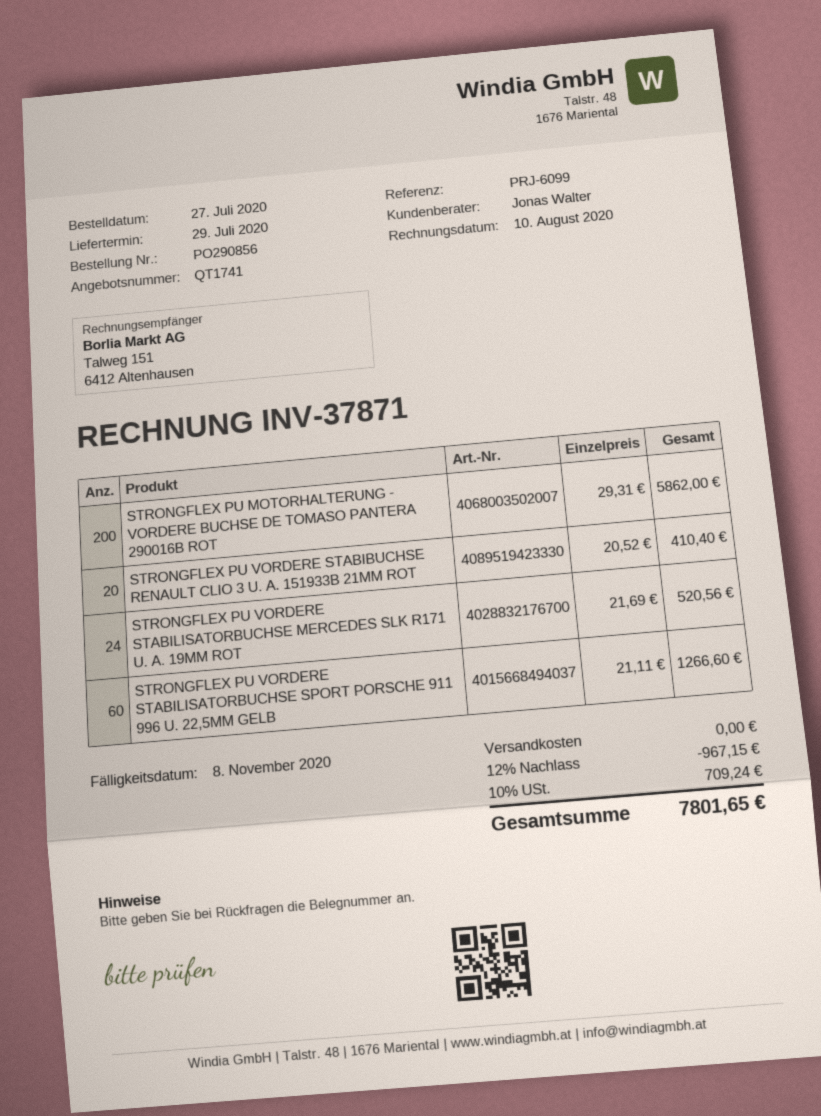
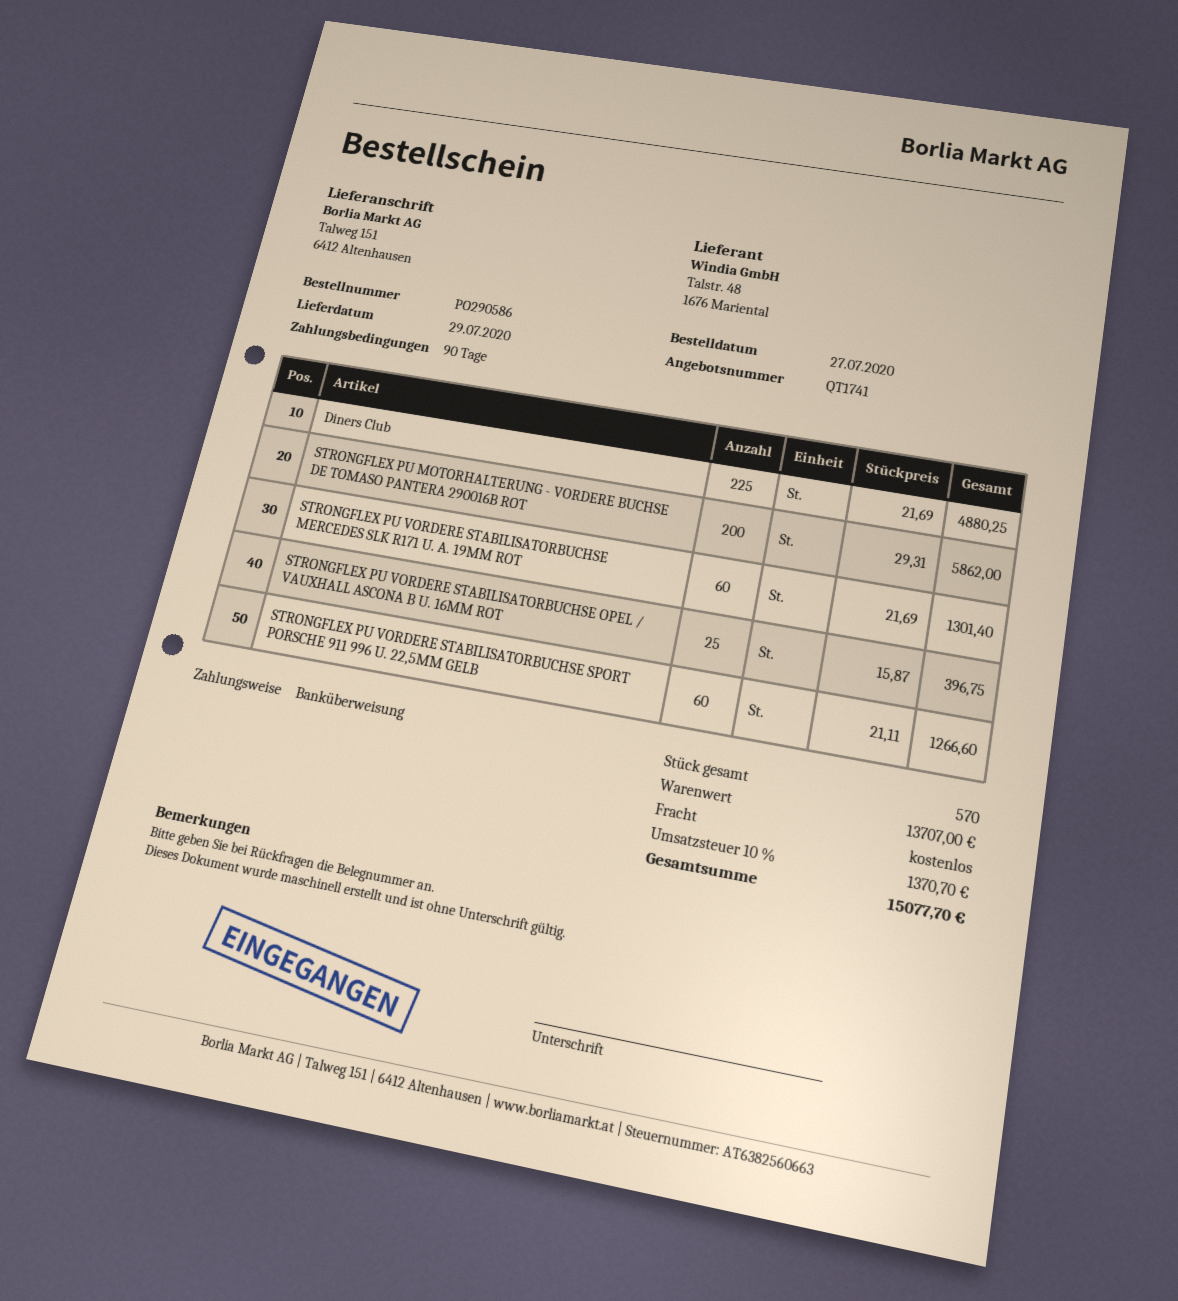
order number: PO290856 -> PO290586
STRONGFLEX PU VORDERE STABIBUCHSE RENAULT CLIO 3 U. A. 151933B 21MM ROT: 20 x 20.52 = 410.40 -> none
STRONGFLEX PU VORDERE STABILISATORBUCHSE MERCEDES SLK R171 U. A. 19MM ROT: 24 x 21.69 = 520.56 -> 60 x 21.69 = 1301.40
Diners Club: none -> 225 x 21.69 = 4880.25
STRONGFLEX PU VORDERE STABILISATORBUCHSE OPEL / VAUXHALL ASCONA B U. 16MM ROT: none -> 25 x 15.87 = 396.75
discount: 12% = 967.15 -> none
tax: 10% = 709.24 -> 10% = 1370.70
total: 7801.65 -> 15077.70

